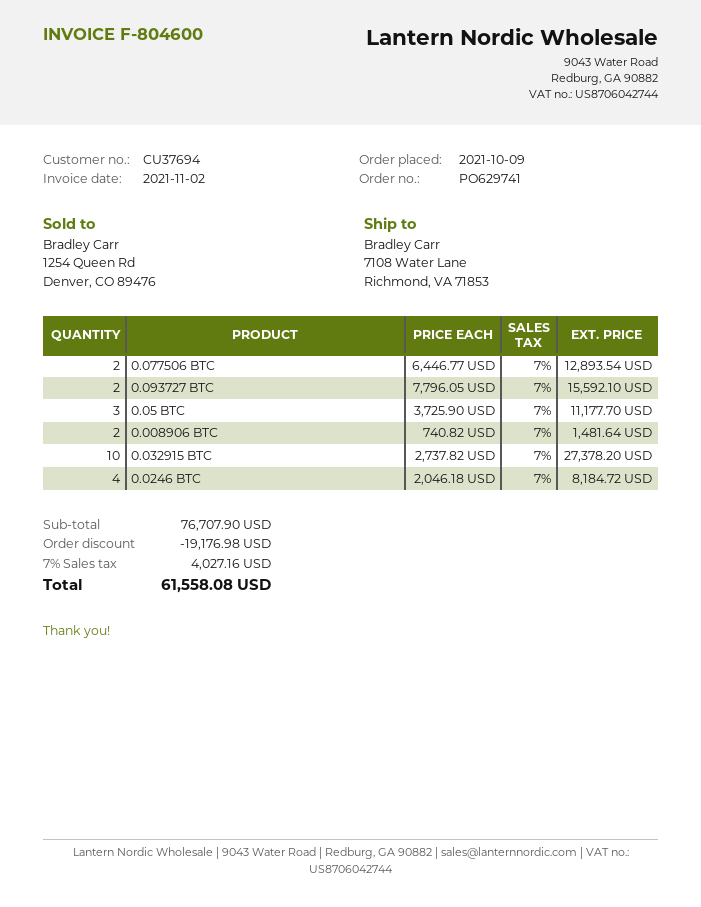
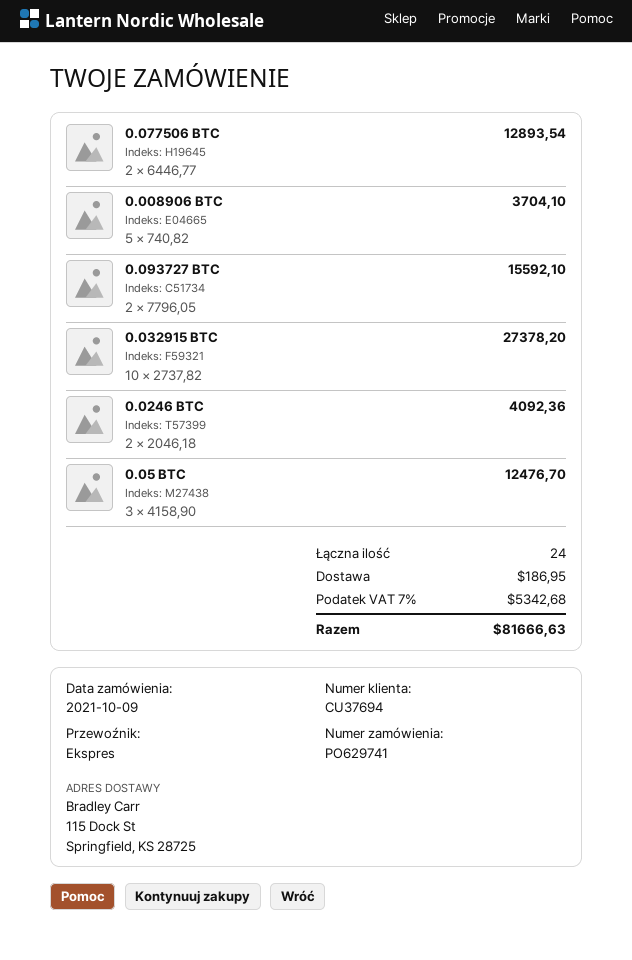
ship to: 7108 Water Lane, Richmond, VA 71853 -> 115 Dock St, Springfield, KS 28725
0.05 BTC: 3 x 3725.90 = 11177.70 -> 3 x 4158.90 = 12476.70
0.008906 BTC: 2 x 740.82 = 1481.64 -> 5 x 740.82 = 3704.10
0.0246 BTC: 4 x 2046.18 = 8184.72 -> 2 x 2046.18 = 4092.36
discount: 19176.98 -> none
shipping: none -> 186.95
tax: 7% = 4027.16 -> 7% = 5342.68
total: 61558.08 -> 81666.63

